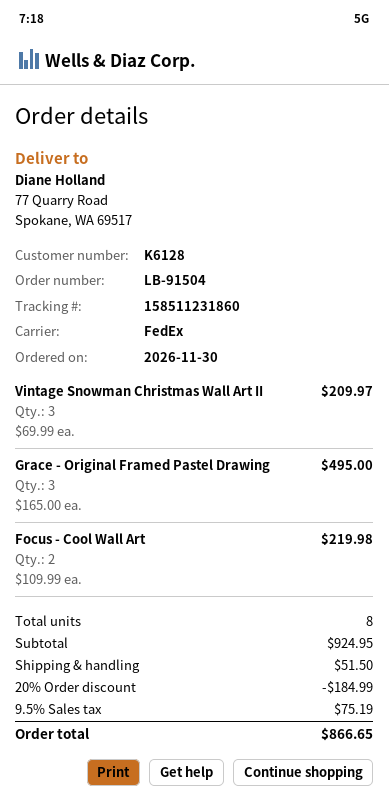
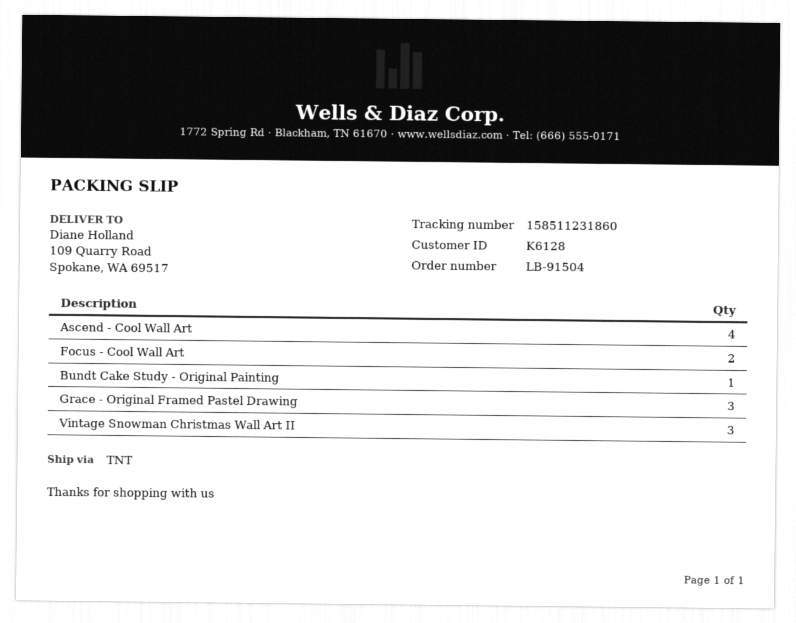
shipping method: FedEx -> TNT
ship to: 77 Quarry Road, Spokane, WA 69517 -> 109 Quarry Road, Spokane, WA 69517
Ascend - Cool Wall Art: none -> 4
Bundt Cake Study - Original Painting: none -> 1

